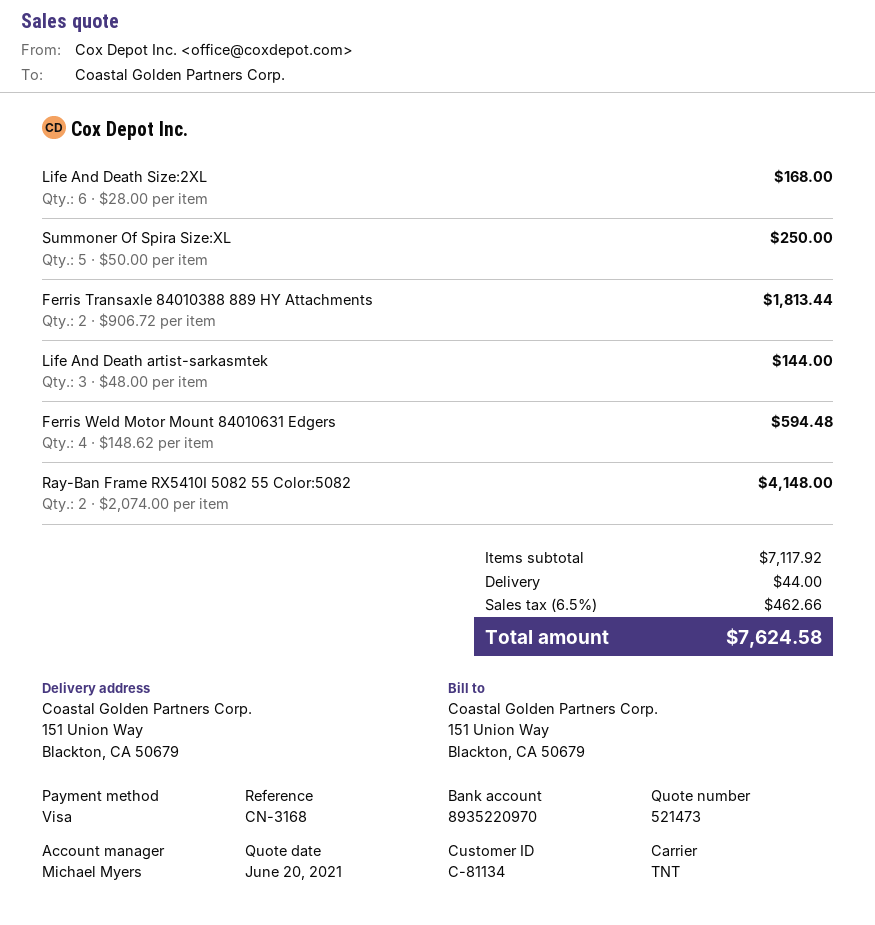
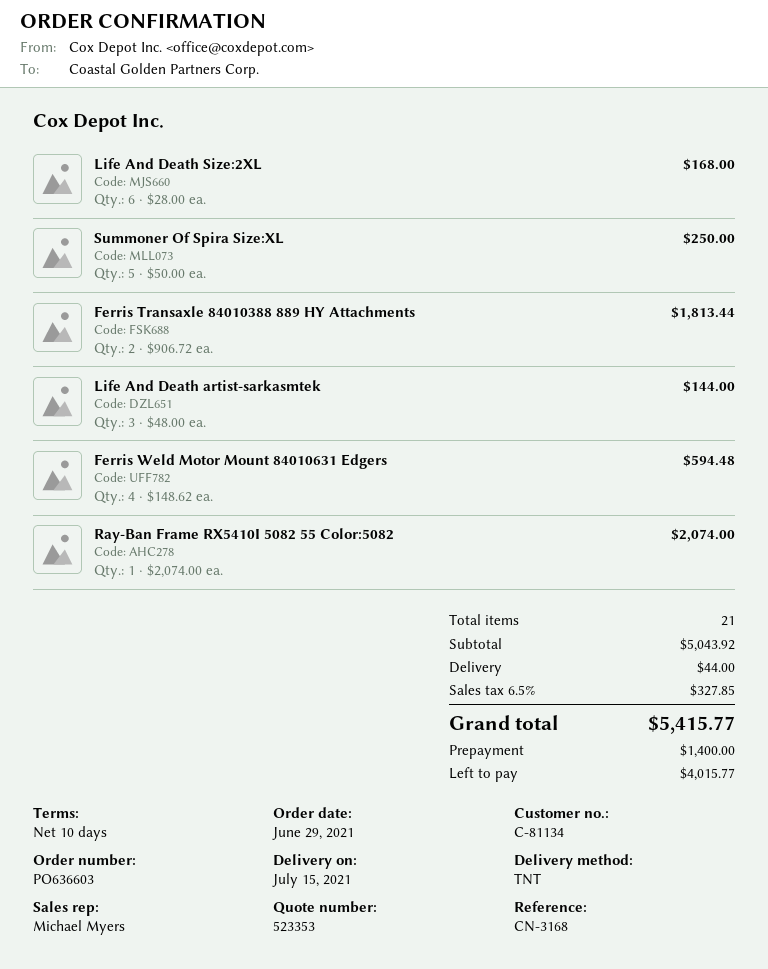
quote number: 521473 -> 523353
Ray-Ban Frame RX5410I 5082 55 Color:5082: 2 x 2074.00 = 4148.00 -> 1 x 2074.00 = 2074.00
subtotal: 7117.92 -> 5043.92
tax: 6.5% = 462.66 -> 6.5% = 327.85
total: 7624.58 -> 5415.77

